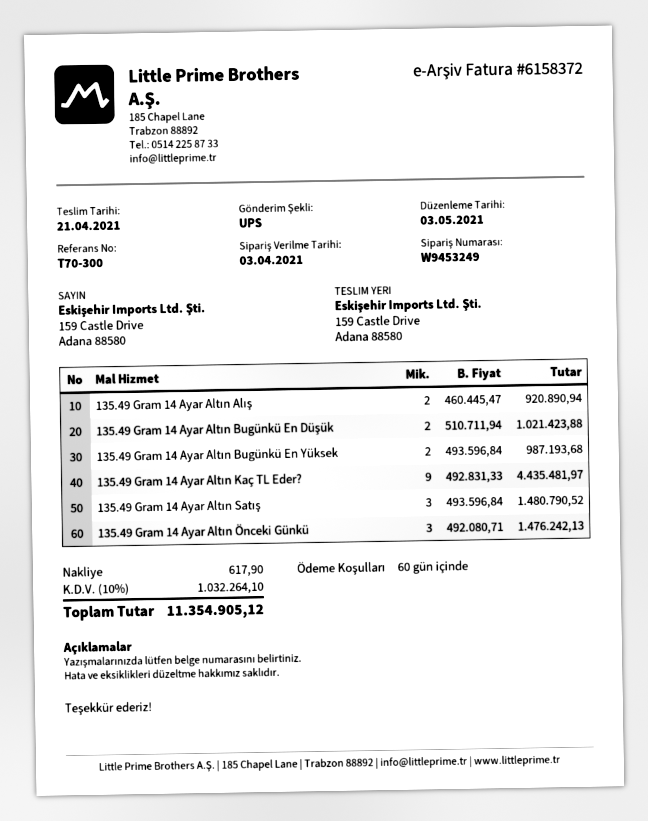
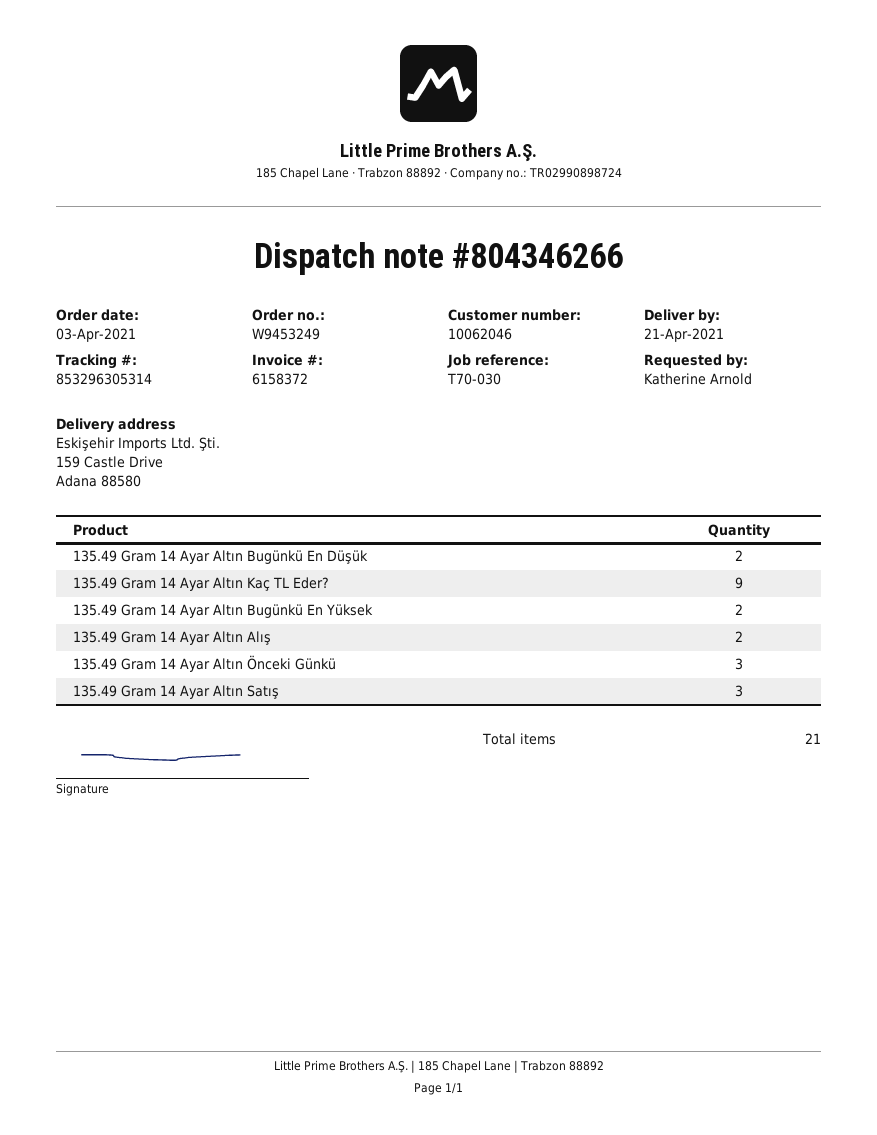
reference: T70-300 -> T70-030

